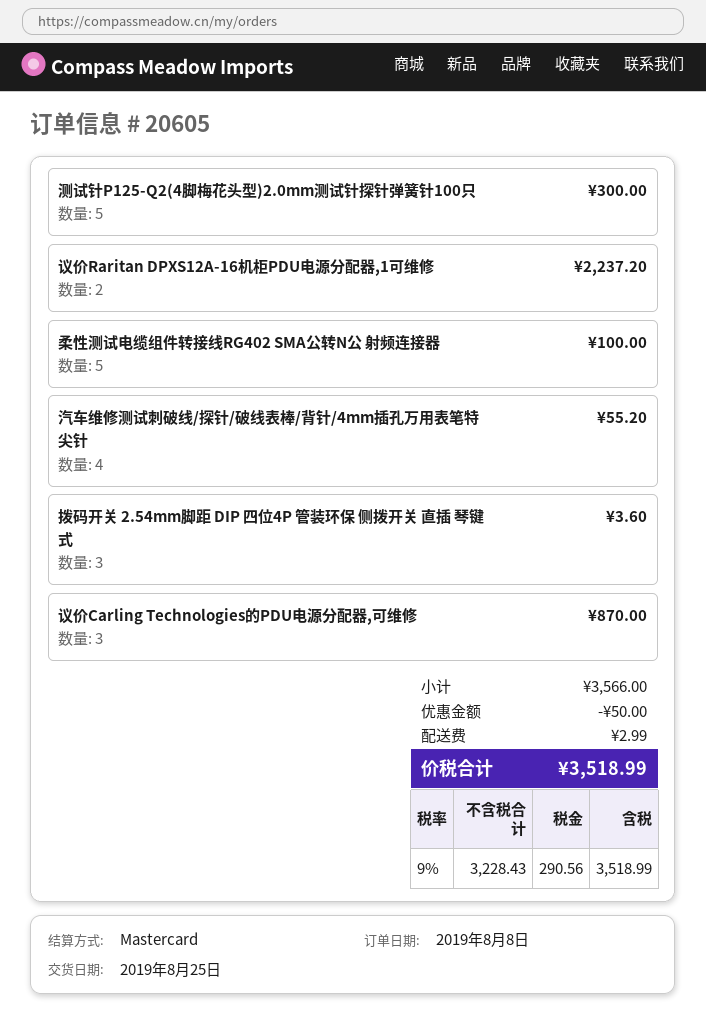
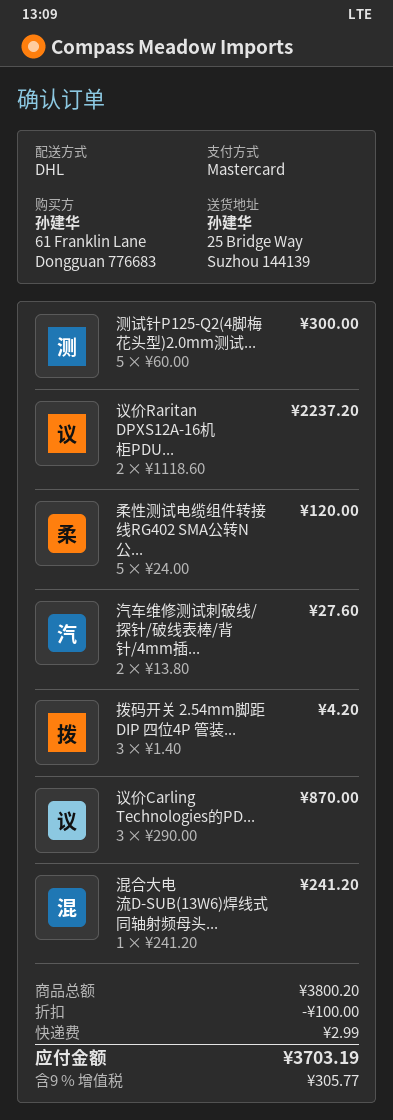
柔性测试电缆组件转接线RG402 SMA公转N公 射频连接器: 5 for 100.00 -> 5 for 120.00
汽车维修测试刺破线/探针/破线表棒/背针/4mm插孔万用表笔特尖针: 4 for 55.20 -> 2 for 27.60
拨码开关 2.54mm脚距 DIP 四位4P 管装环保 侧拨开关 直插 琴键式: 3 for 3.60 -> 3 for 4.20
混合大电流D-SUB(13W6)焊线式同轴射频母头...: none -> 1 for 241.20
subtotal: 3566.00 -> 3800.20
discount: 50.00 -> 100.00
tax: 9% = 290.56 -> 9% = 305.77
total: 3518.99 -> 3703.19

